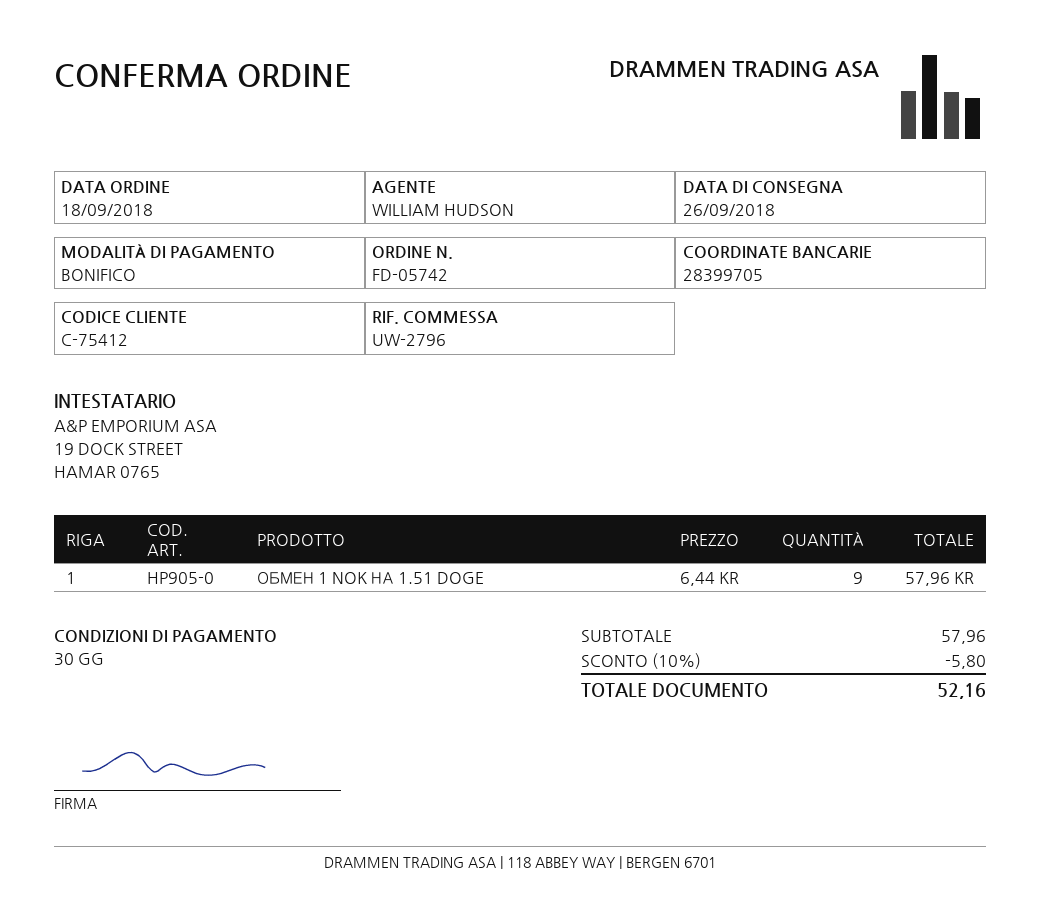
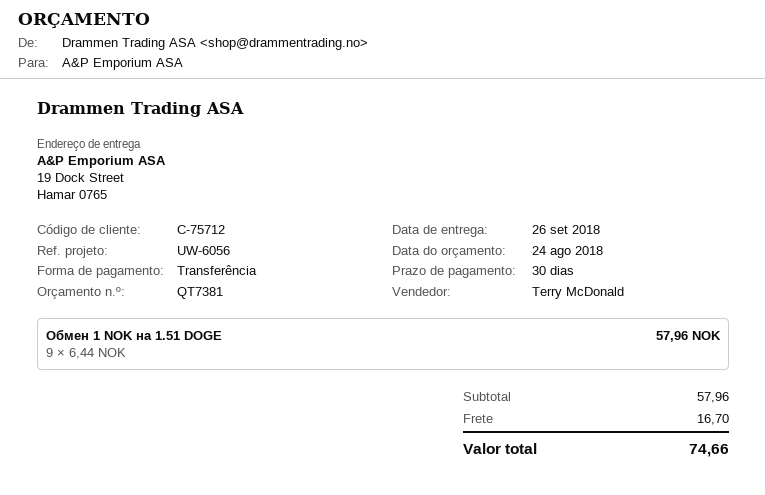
customer number: C-75412 -> C-75712
reference: UW-2796 -> UW-6056
sales rep: WILLIAM HUDSON -> Terry McDonald
discount: 10% = 5.80 -> none
shipping: none -> 16.70
total: 52.16 -> 74.66

